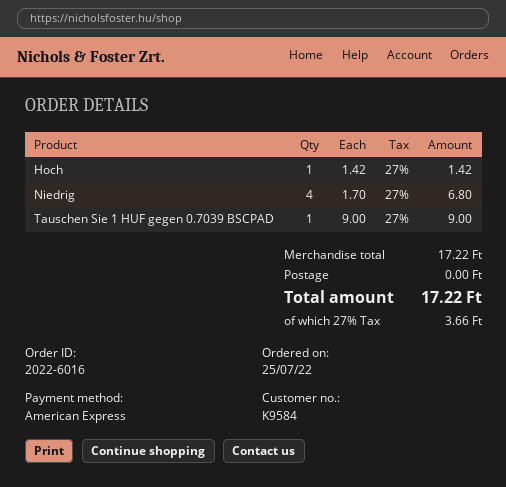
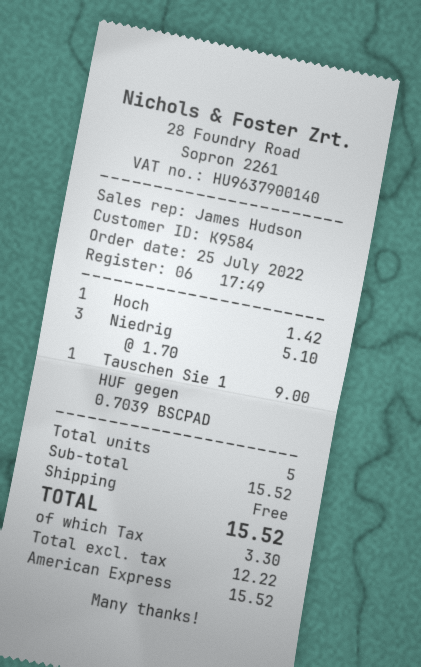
Niedrig: 4 x 1.70 = 6.80 -> 3 x 1.70 = 5.10
subtotal: 17.22 -> 15.52
tax: 3.66 -> 3.30
total: 17.22 -> 15.52

